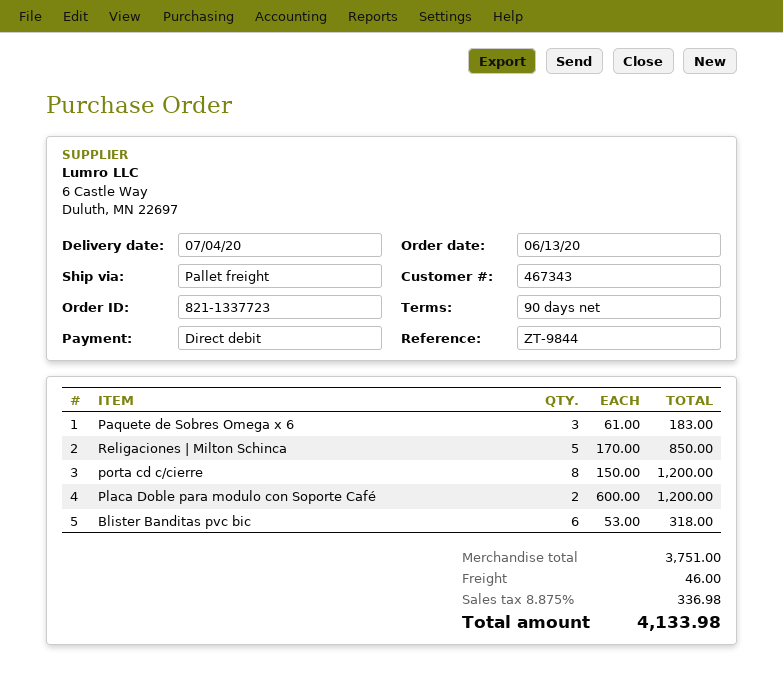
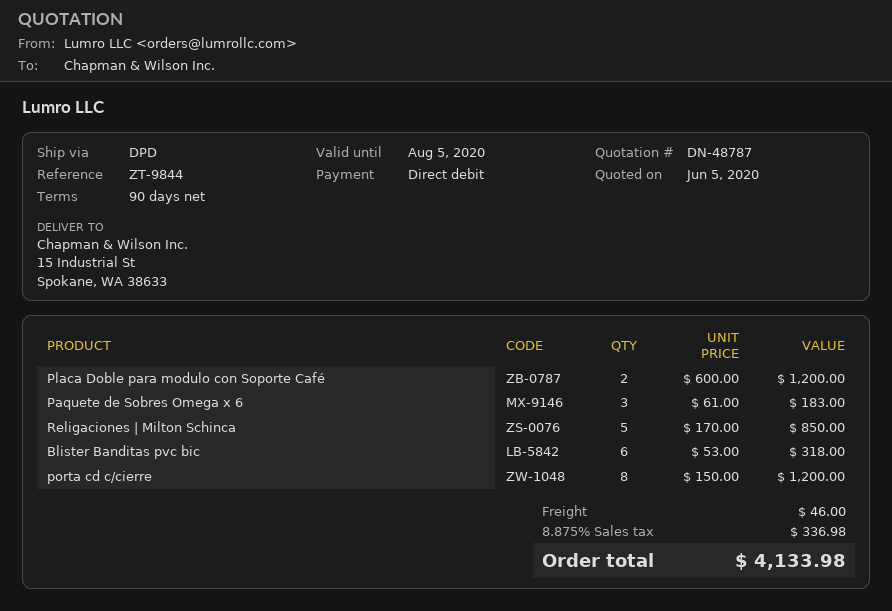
shipping method: pallet freight -> DPD

